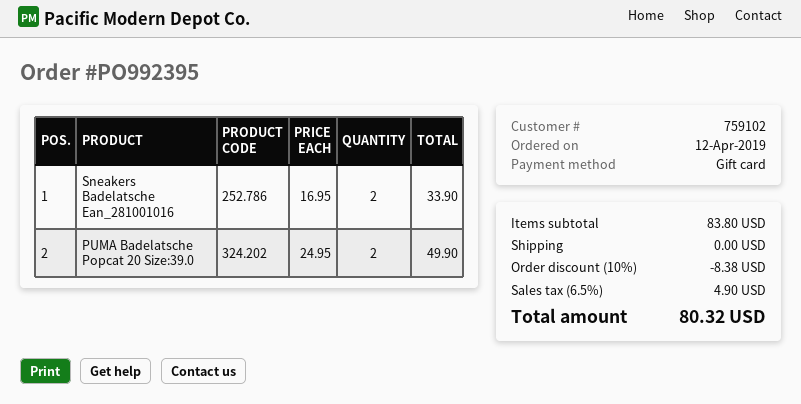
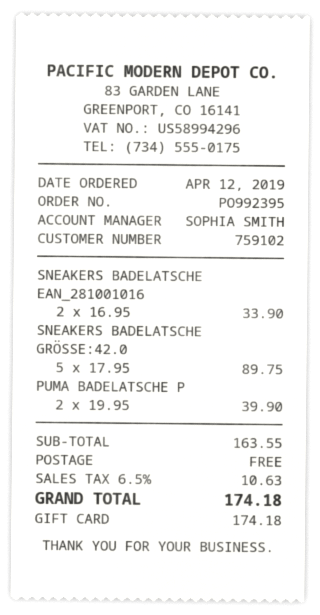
PUMA Badelatsche Popcat 20 Size:39.0: 2 x 24.95 = 49.90 -> 2 x 19.95 = 39.90
SNEAKERS BADELATSCHE GRÖSSE:42.0: none -> 5 x 17.95 = 89.75
subtotal: 83.80 -> 163.55
discount: 10% = 8.38 -> none
tax: 6.5% = 4.90 -> 6.5% = 10.63
total: 80.32 -> 174.18

